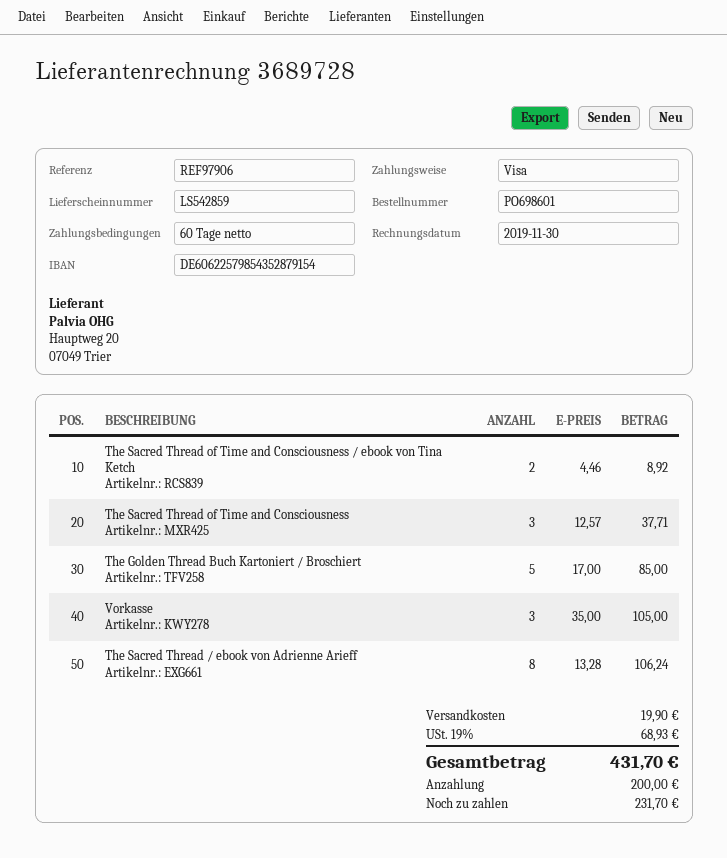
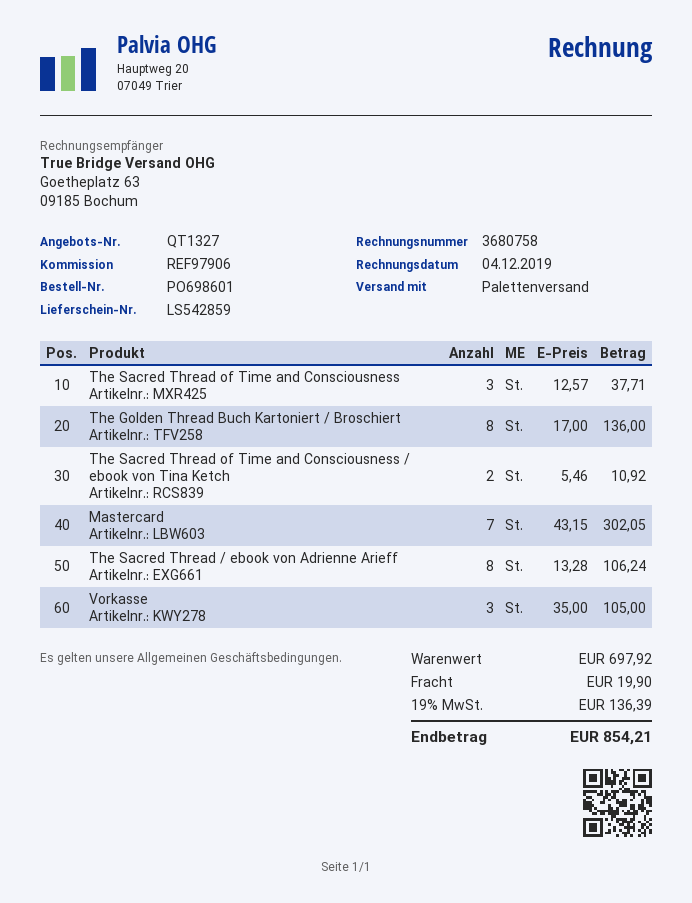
invoice number: 3689728 -> 3680758
invoice date: 2019-11-30 -> 2019-12-04
The Sacred Thread of Time and Consciousness / ebook von Tina Ketch: 2 x 4.46 = 8.92 -> 2 x 5.46 = 10.92
The Golden Thread Buch Kartoniert / Broschiert: 5 x 17.00 = 85.00 -> 8 x 17.00 = 136.00
Mastercard: none -> 7 x 43.15 = 302.05
tax: 19% = 68.93 -> 19% = 136.39
total: 431.70 -> 854.21

